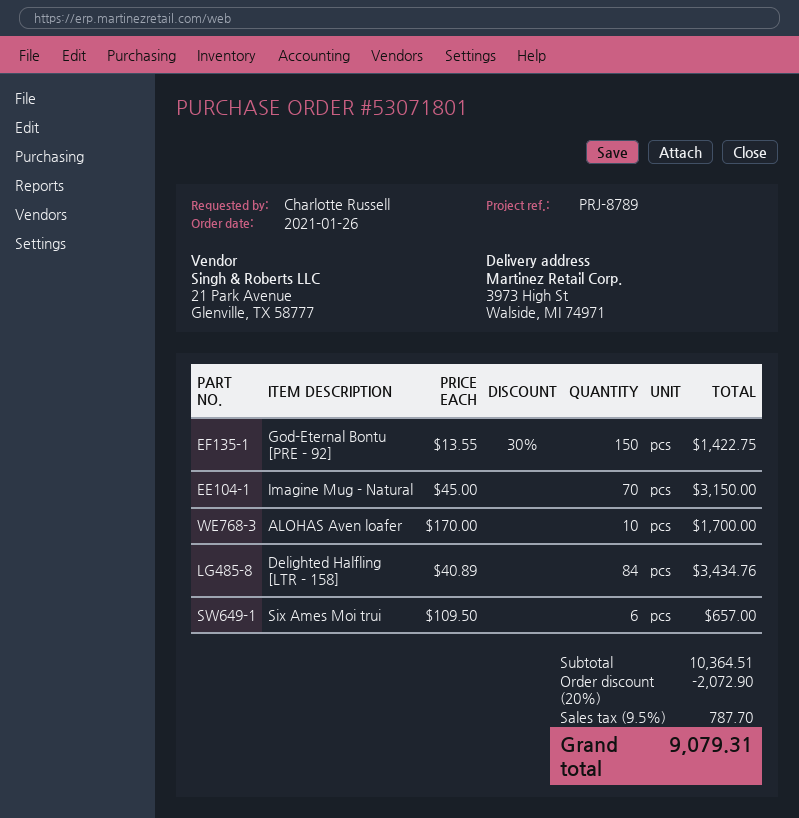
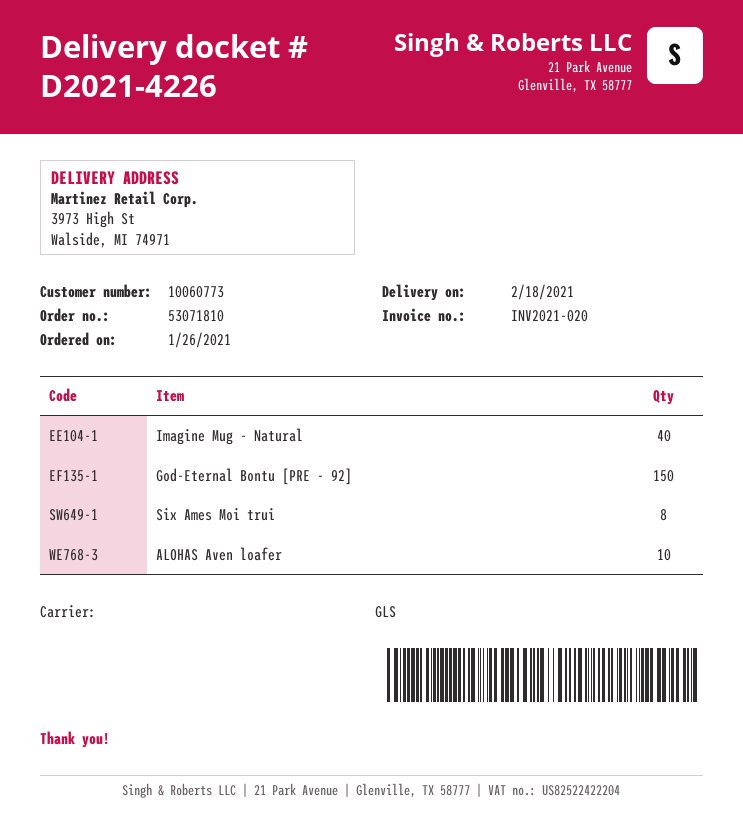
order number: 53071801 -> 53071810
Imagine Mug - Natural: 70 -> 40
Delighted Halfling [LTR - 158]: 84 -> none
Six Ames Moi trui: 6 -> 8

